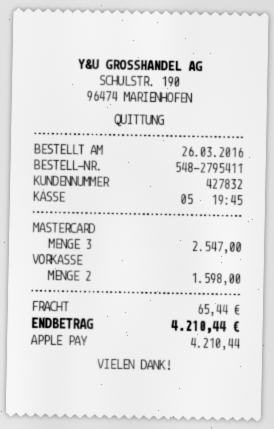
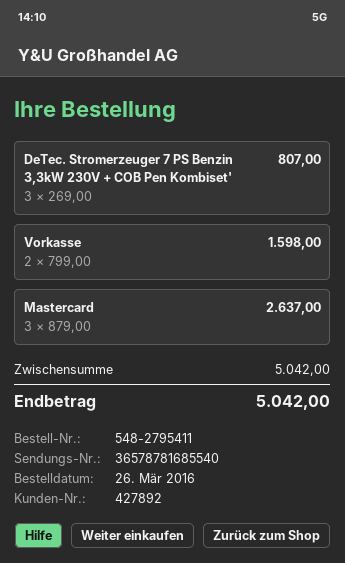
customer number: 427832 -> 427892
MASTERCARD: 3 for 2547.00 -> 3 for 2637.00
DeTec. Stromerzeuger 7 PS Benzin 3,3kW 230V + COB Pen Kombiset': none -> 3 for 807.00
shipping: 65.44 -> none
total: 4210.44 -> 5042.00

